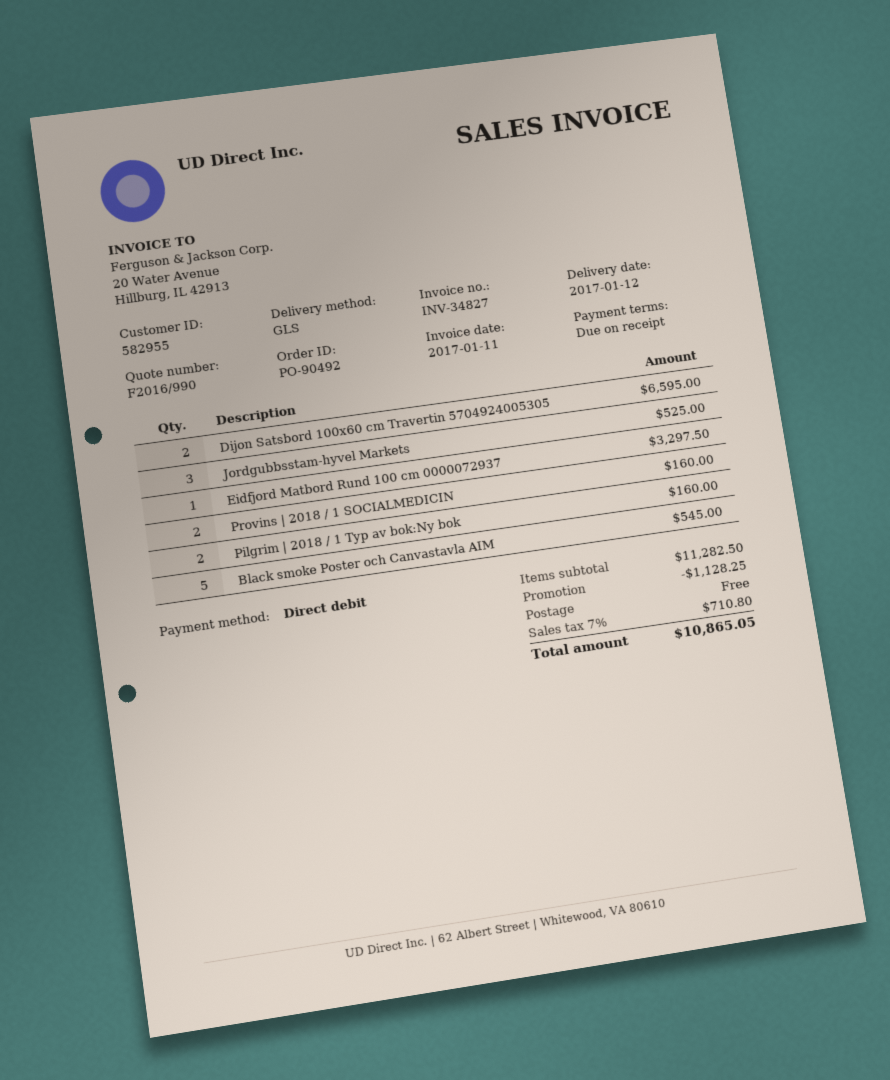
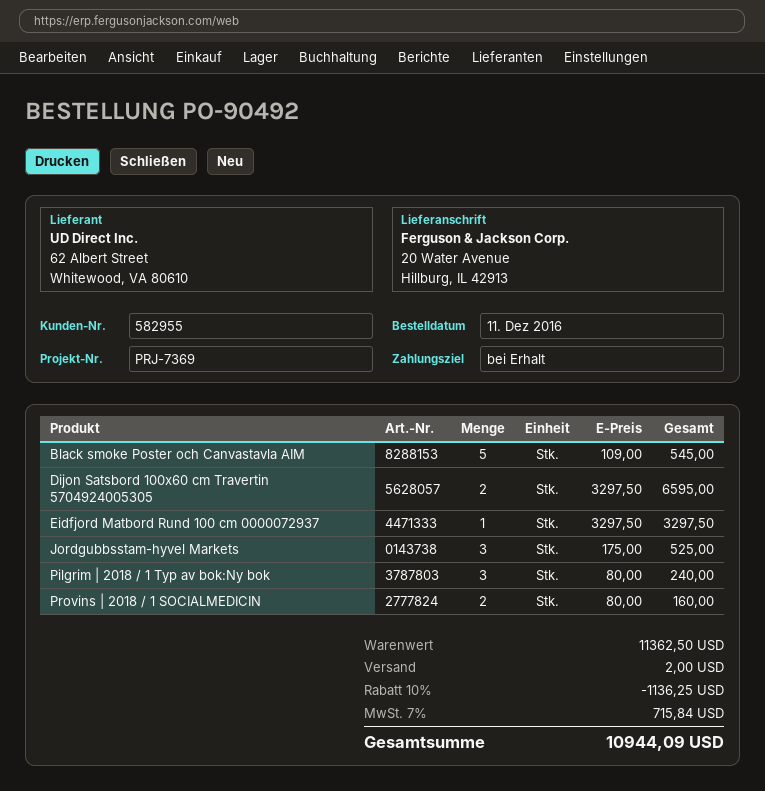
Pilgrim | 2018 / 1 Typ av bok:Ny bok: 2 for 160.00 -> 3 for 240.00
subtotal: 11282.50 -> 11362.50
discount: 1128.25 -> 1136.25
shipping: 0.00 -> 2.00
tax: 7% = 710.80 -> 7% = 715.84
total: 10865.05 -> 10944.09

